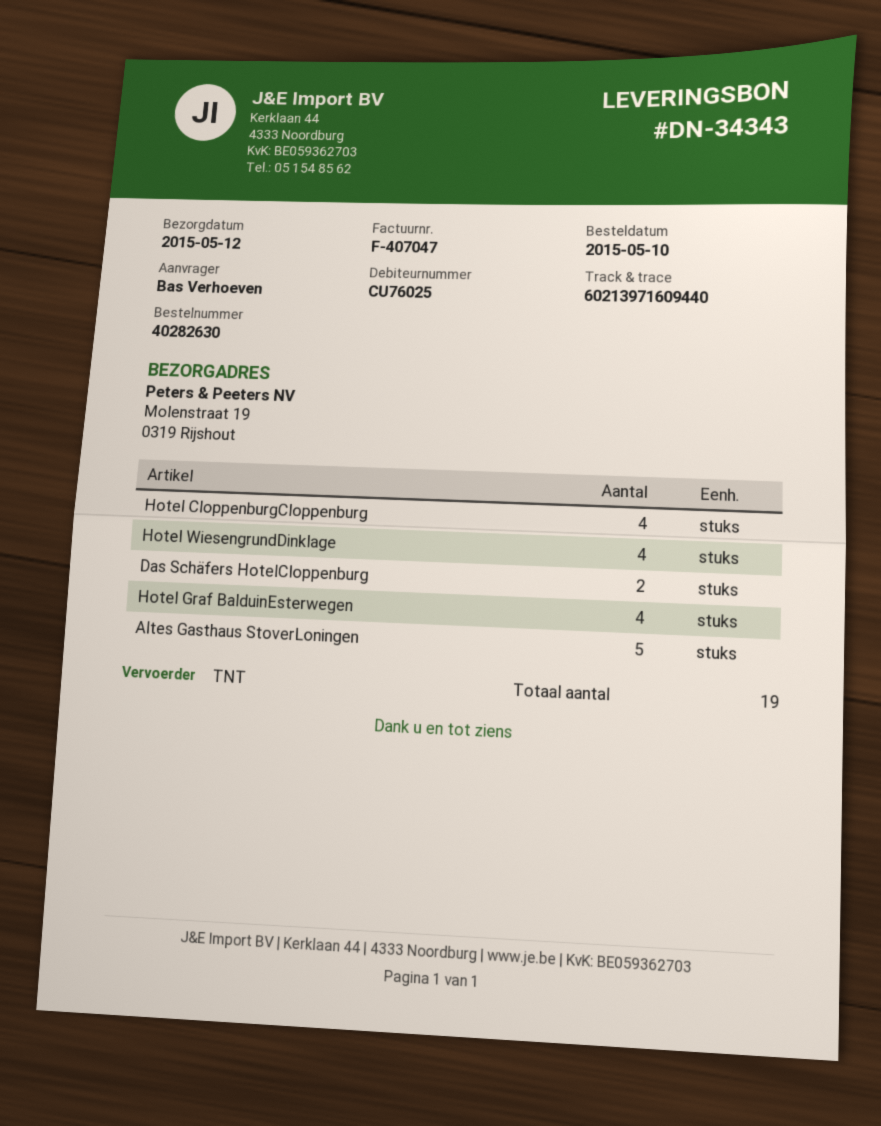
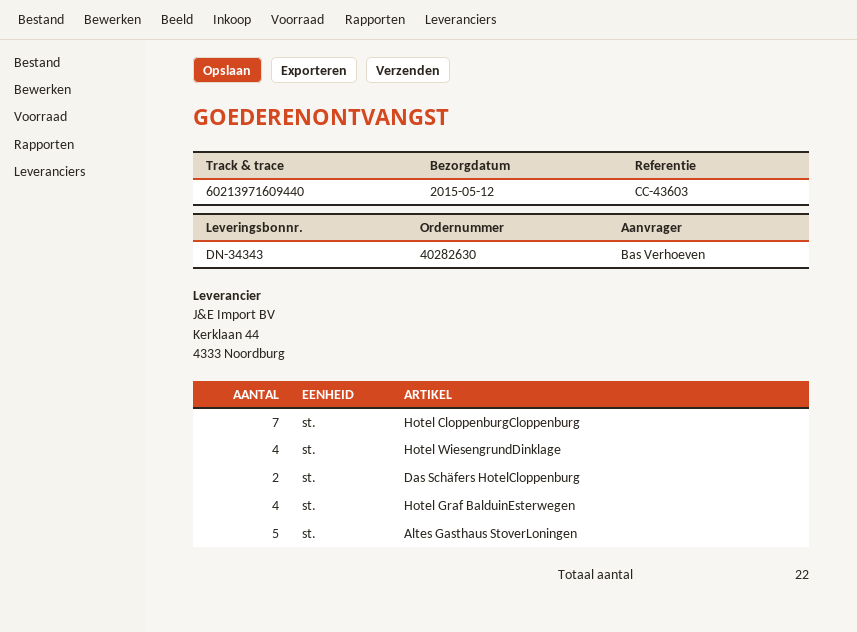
Hotel CloppenburgCloppenburg: 4 -> 7
total quantity: 19 -> 22

